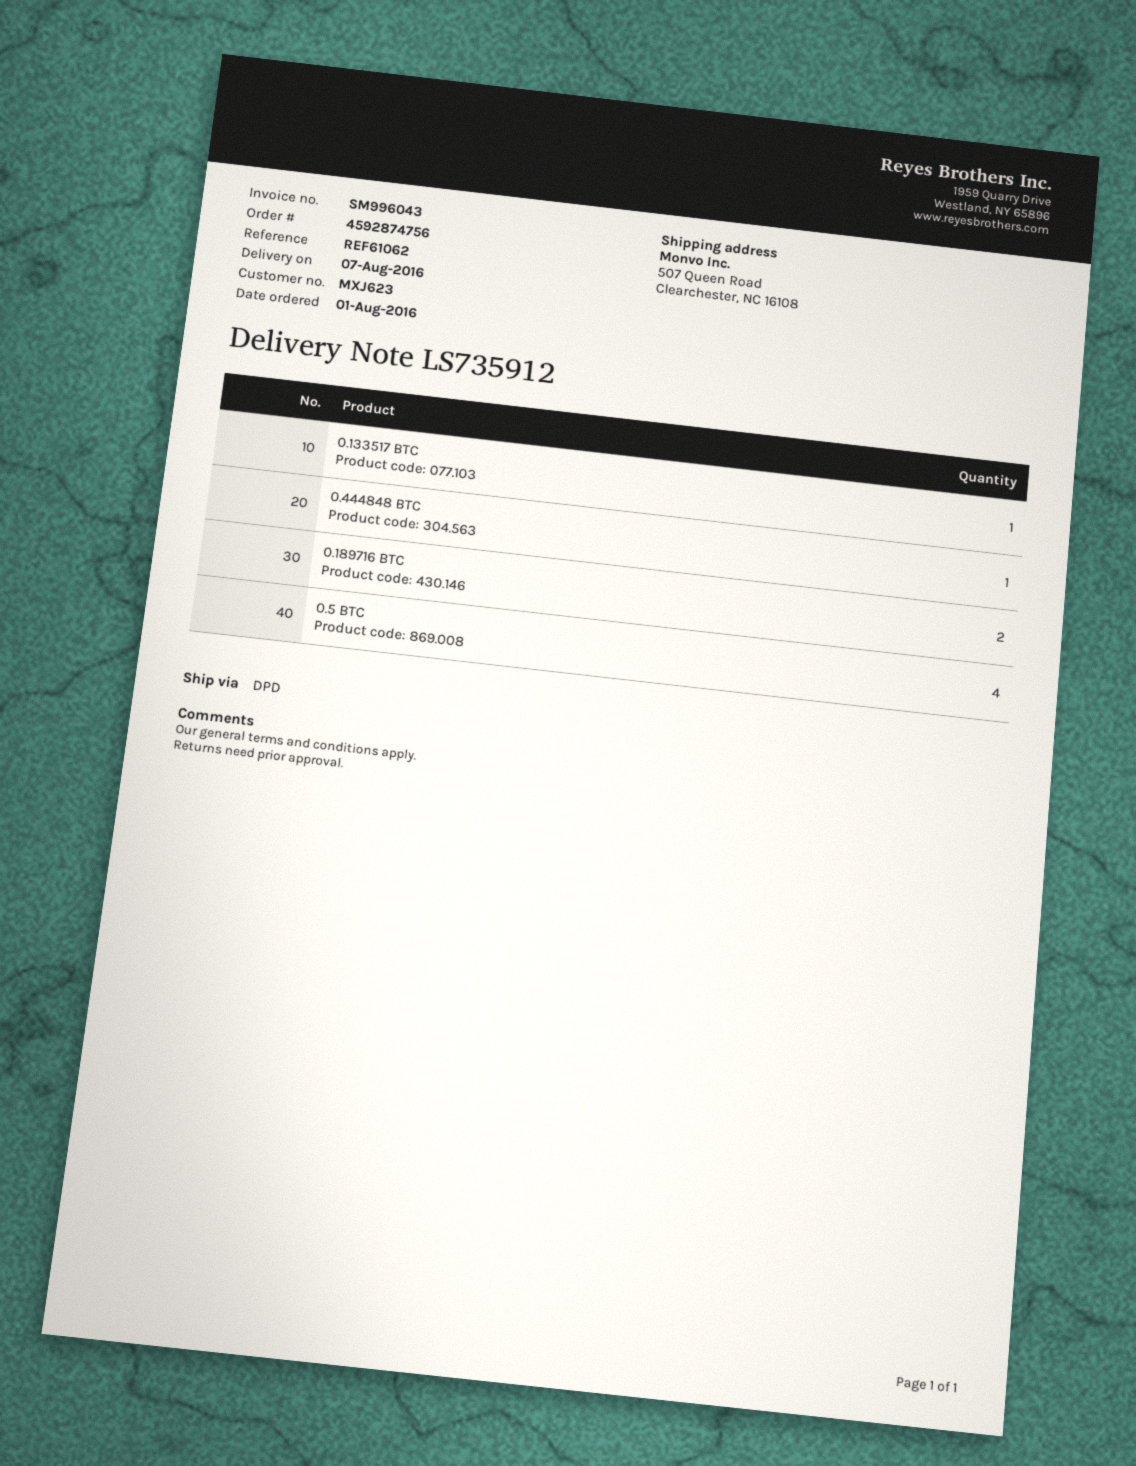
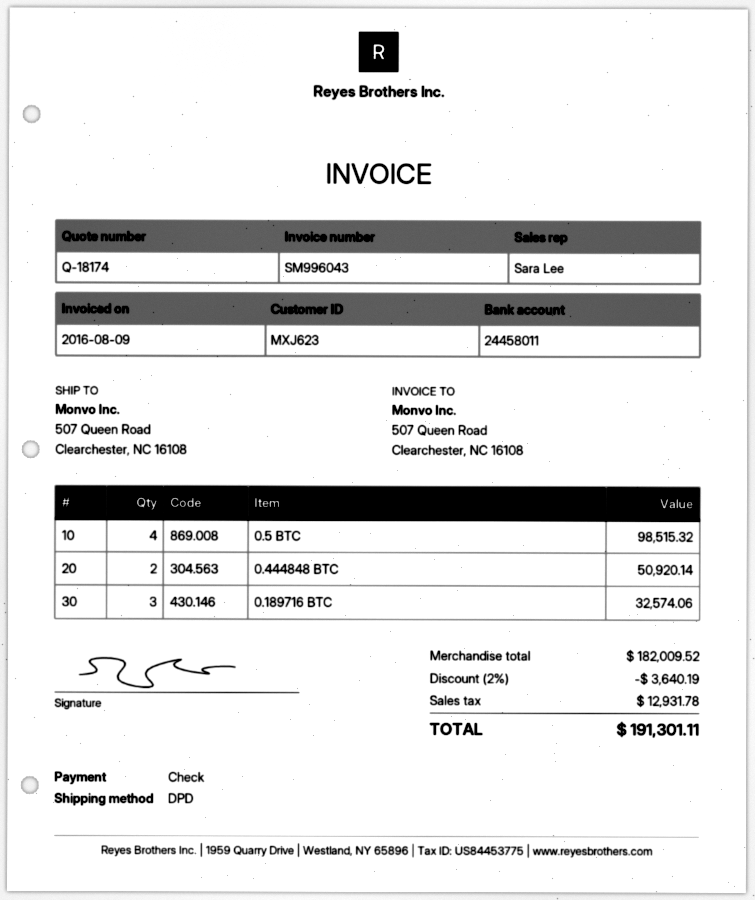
0.133517 BTC: 1 -> none
0.444848 BTC: 1 -> 2
0.189716 BTC: 2 -> 3

